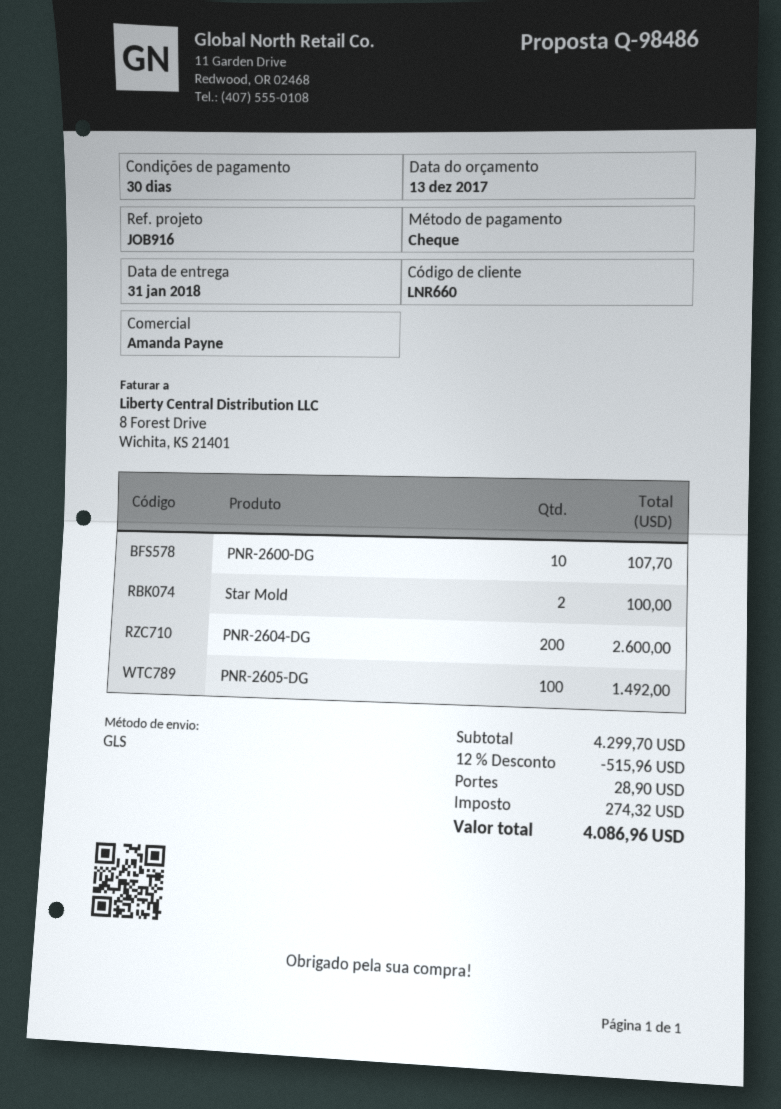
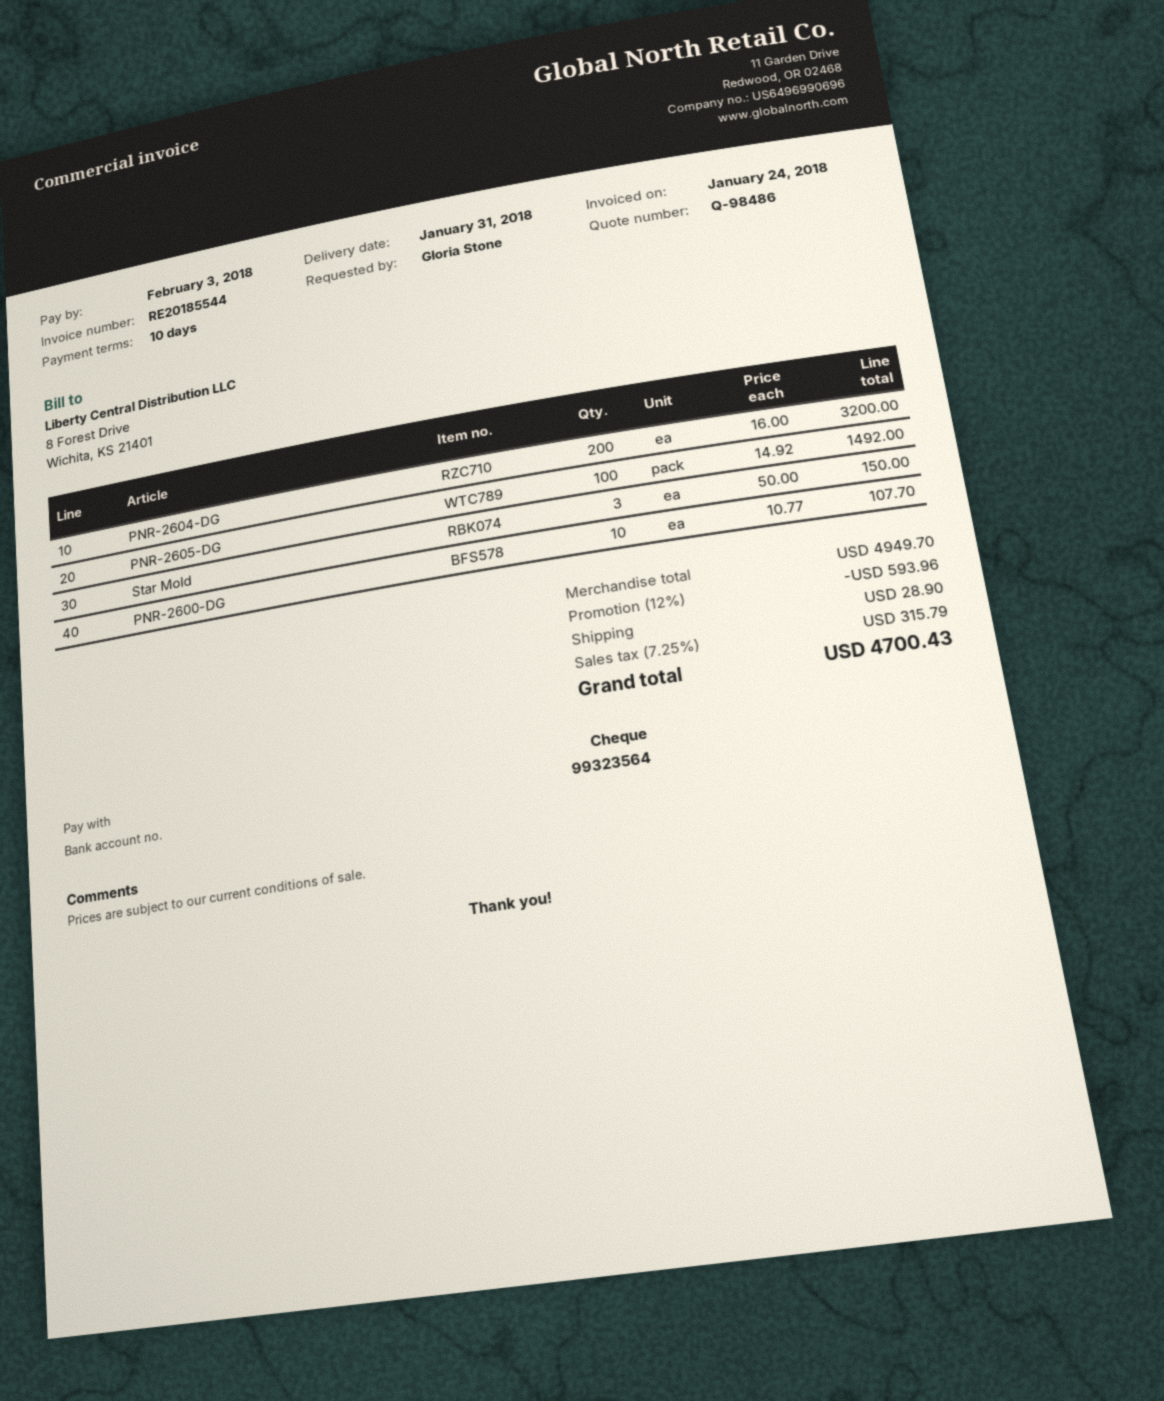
payment terms: 30 days -> 10 days
Star Mold: 2 for 100.00 -> 3 for 150.00
PNR-2604-DG: 200 for 2600.00 -> 200 for 3200.00
subtotal: 4299.70 -> 4949.70
discount: 12% = 515.96 -> 12% = 593.96
tax: 274.32 -> 315.79
total: 4086.96 -> 4700.43

